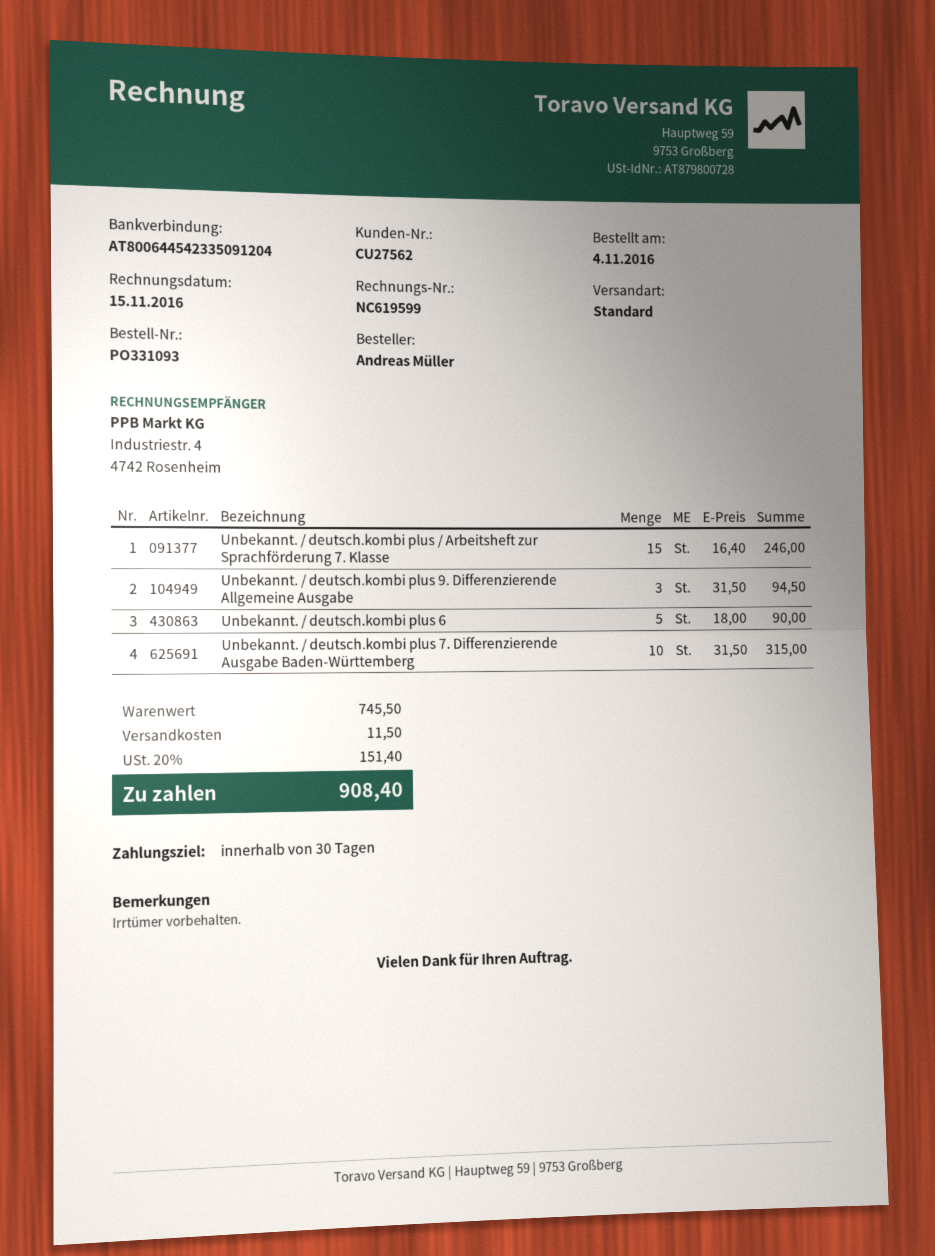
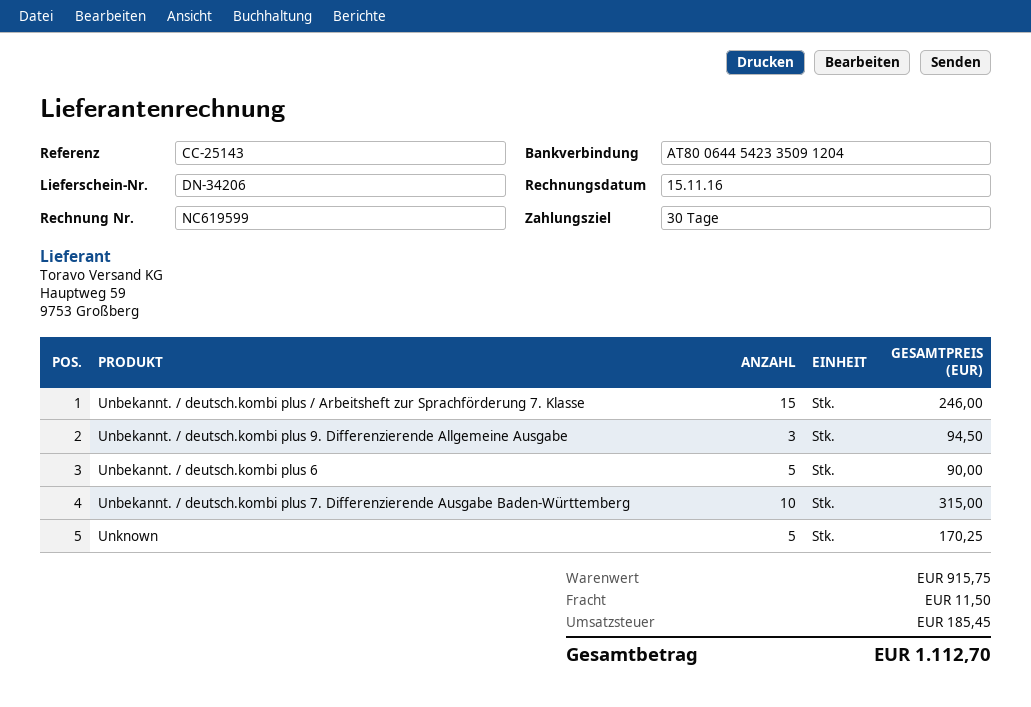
Unknown: none -> 5 for 170.25
subtotal: 745.50 -> 915.75
tax: 151.40 -> 185.45
total: 908.40 -> 1112.70

